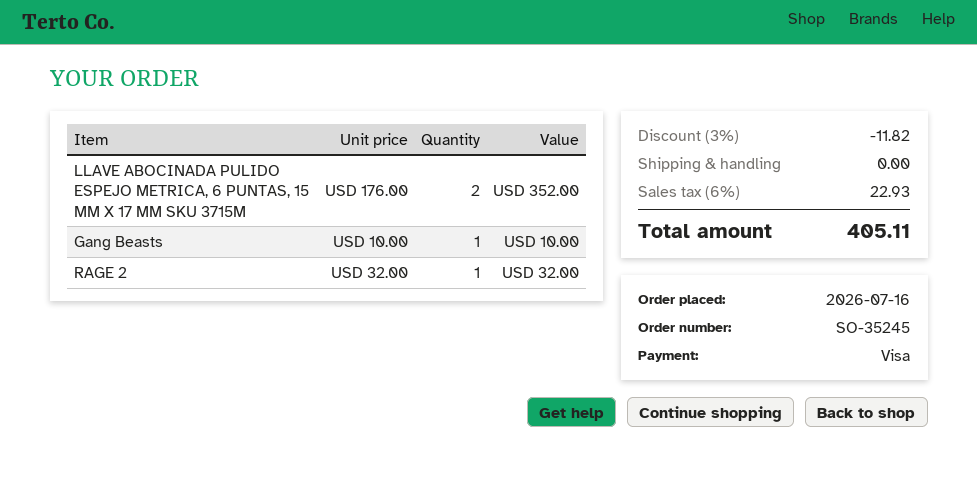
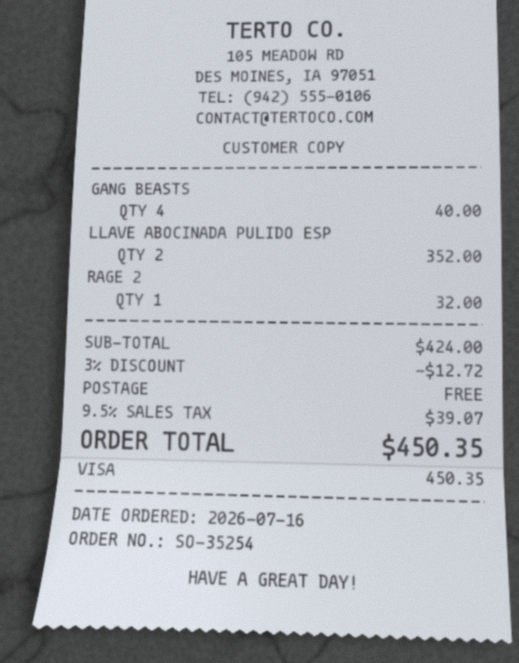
order number: SO-35245 -> SO-35254
Gang Beasts: 1 for 10.00 -> 4 for 40.00
discount: 3% = 11.82 -> 3% = 12.72
tax: 6% = 22.93 -> 9.5% = 39.07
total: 405.11 -> 450.35

